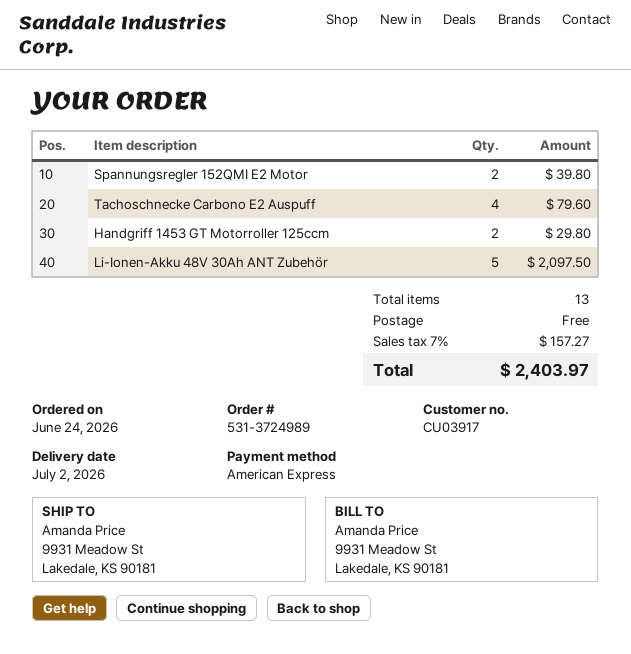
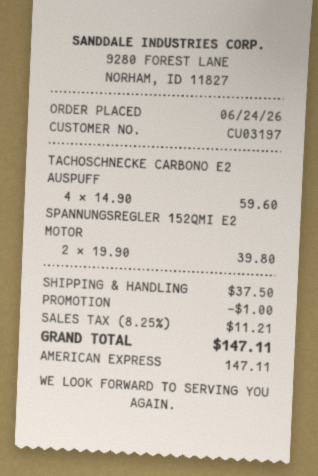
customer number: CU03917 -> CU03197
Tachoschnecke Carbono E2 Auspuff: 4 for 79.60 -> 4 for 59.60
Handgriff 1453 GT Motorroller 125ccm: 2 for 29.80 -> none
Li-Ionen-Akku 48V 30Ah ANT Zubehör: 5 for 2097.50 -> none
discount: none -> 1.00
shipping: 0.00 -> 37.50
tax: 7% = 157.27 -> 8.25% = 11.21
total: 2403.97 -> 147.11

